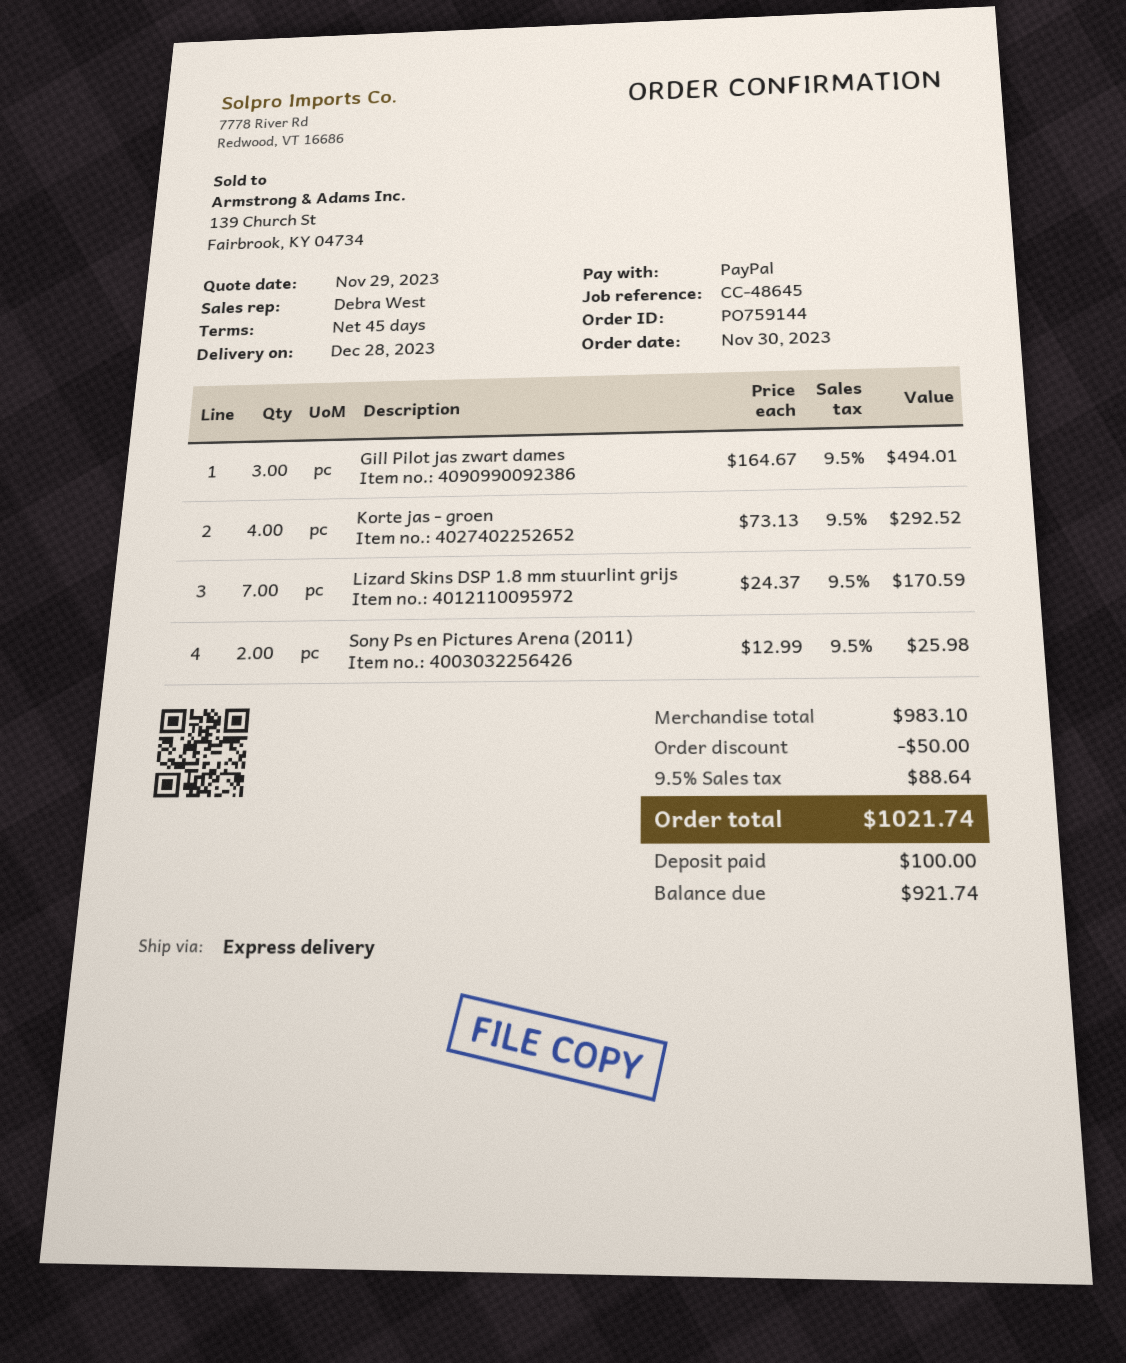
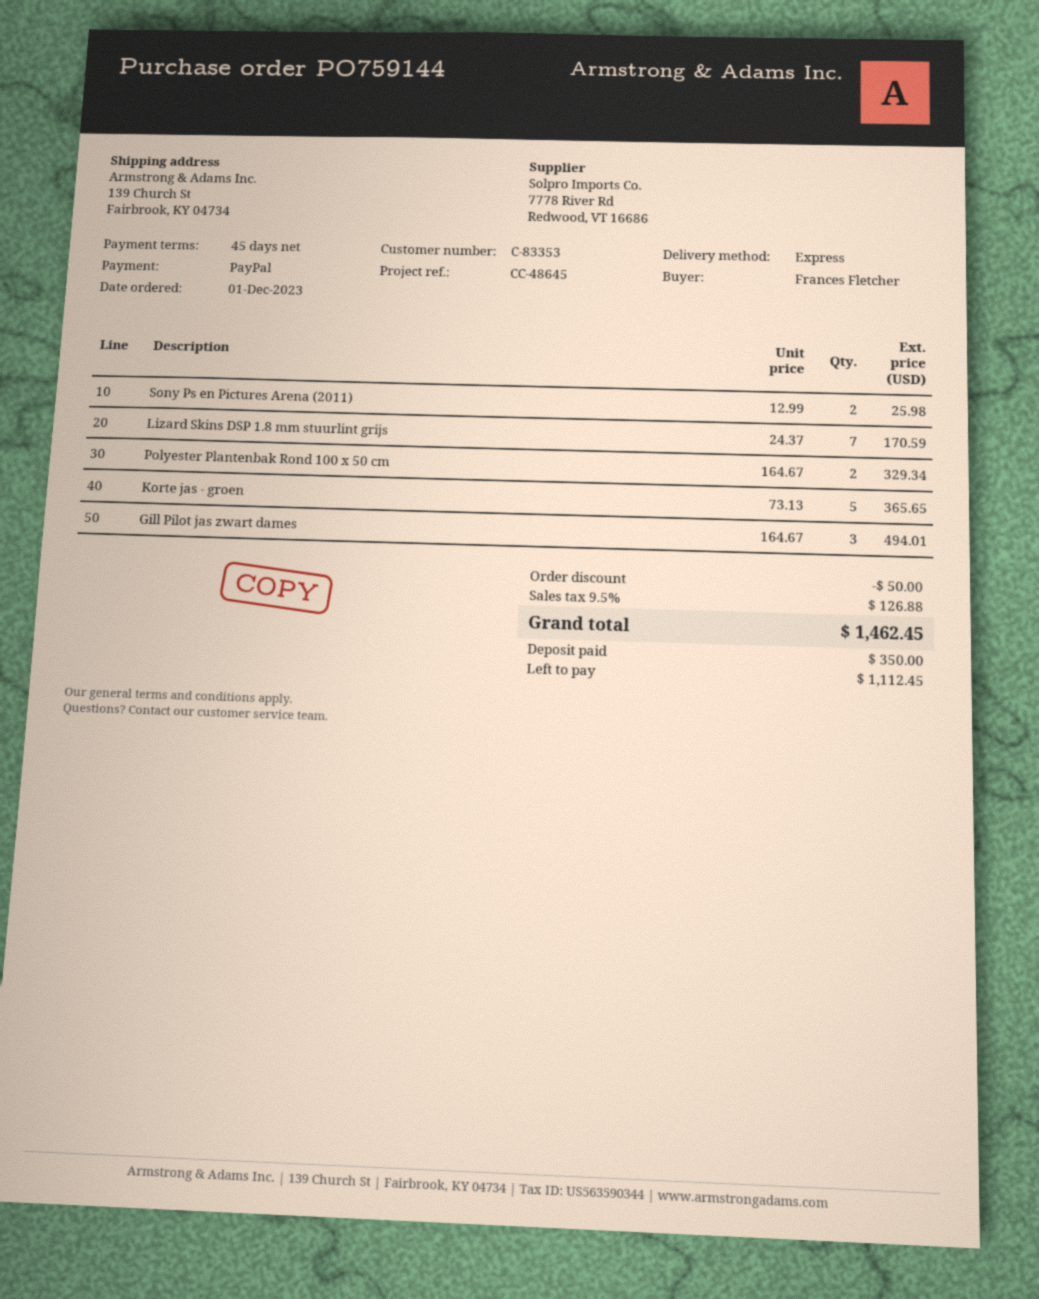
order date: 2023-11-30 -> 2023-12-01
Korte jas - groen: 4 x 73.13 = 292.52 -> 5 x 73.13 = 365.65
Polyester Plantenbak Rond 100 x 50 cm: none -> 2 x 164.67 = 329.34
tax: 9.5% = 88.64 -> 9.5% = 126.88
total: 1021.74 -> 1462.45
deposit: 100.00 -> 350.00
balance: 921.74 -> 1112.45

